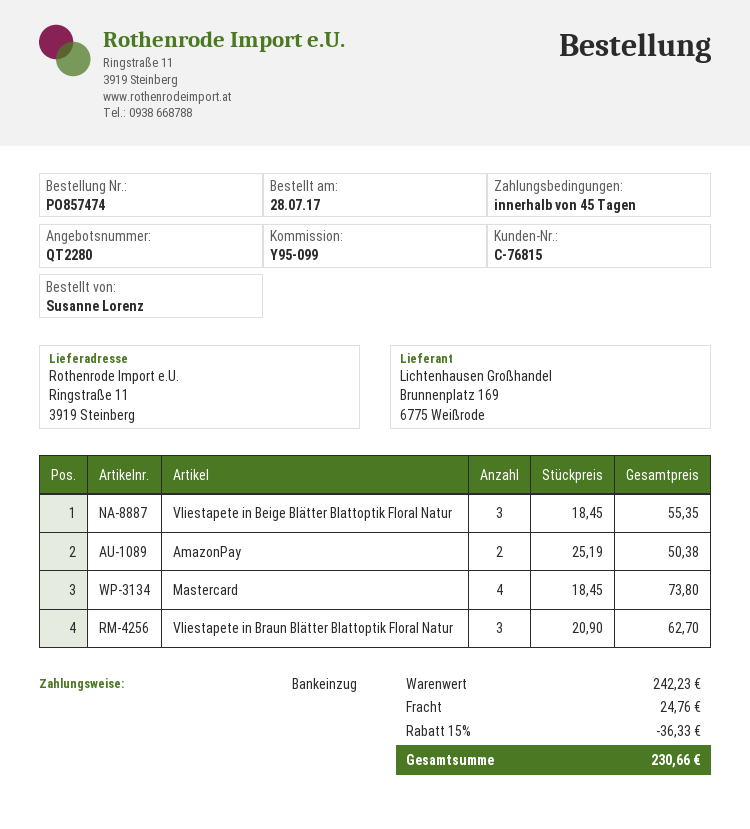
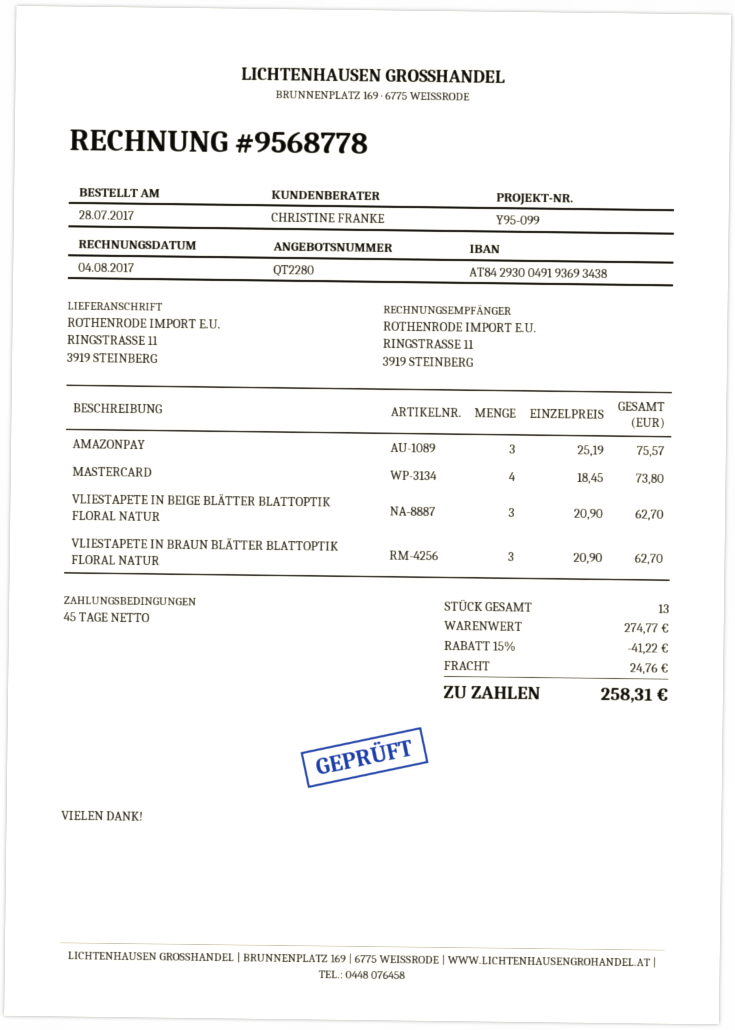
Vliestapete in Beige Blätter Blattoptik Floral Natur: 3 x 18.45 = 55.35 -> 3 x 20.90 = 62.70
AmazonPay: 2 x 25.19 = 50.38 -> 3 x 25.19 = 75.57
subtotal: 242.23 -> 274.77
discount: 15% = 36.33 -> 15% = 41.22
total: 230.66 -> 258.31

